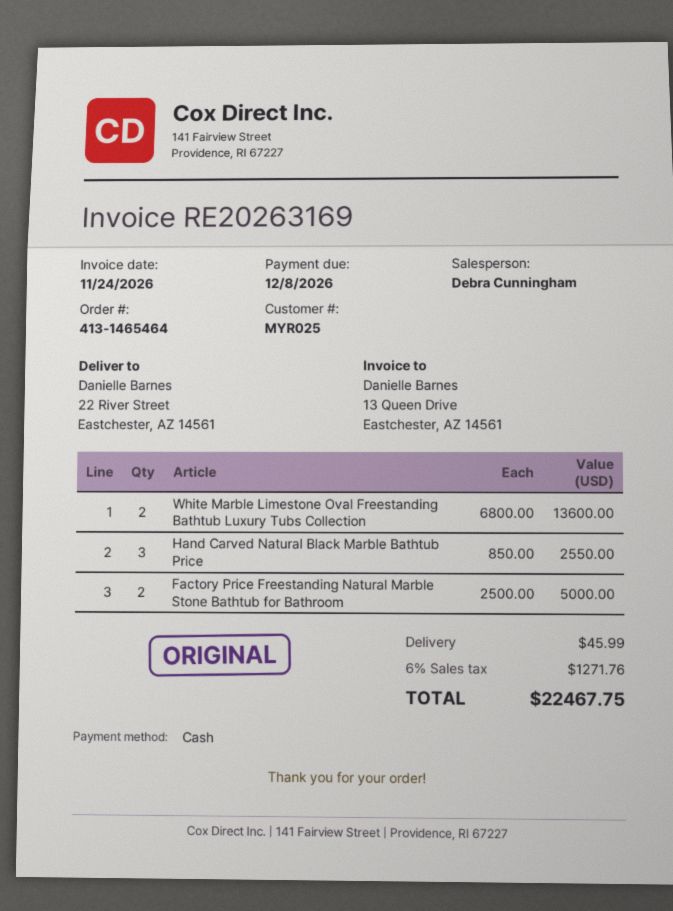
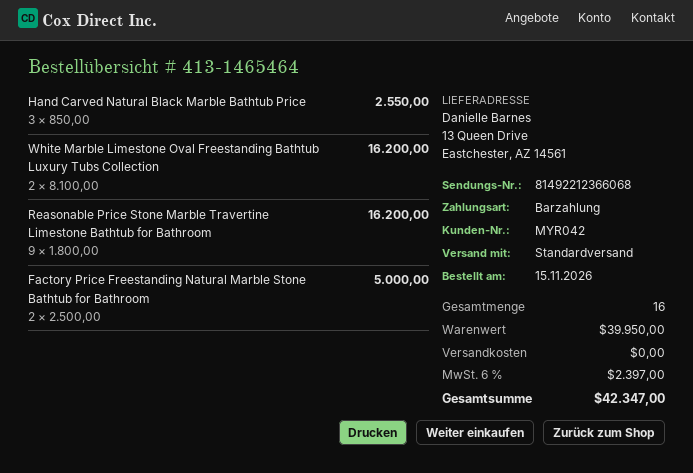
customer number: MYR025 -> MYR042
ship to: 22 River Street, Eastchester, AZ 14561 -> 13 Queen Drive, Eastchester, AZ 14561
White Marble Limestone Oval Freestanding Bathtub Luxury Tubs Collection: 2 x 6800.00 = 13600.00 -> 2 x 8100.00 = 16200.00
Reasonable Price Stone Marble Travertine Limestone Bathtub for Bathroom: none -> 9 x 1800.00 = 16200.00
shipping: 45.99 -> 0.00
tax: 6% = 1271.76 -> 6% = 2397.00
total: 22467.75 -> 42347.00

